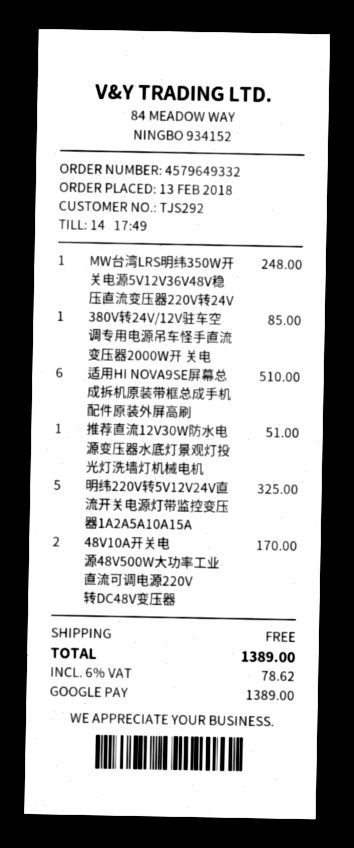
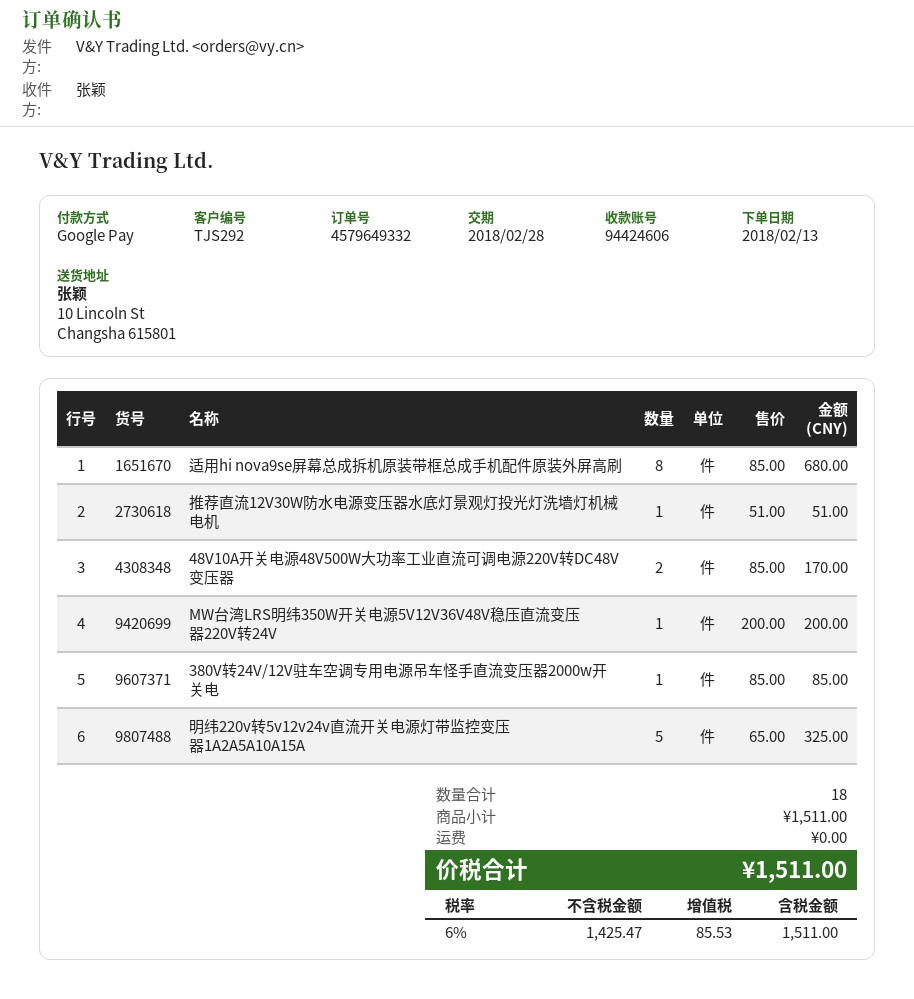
MW台湾LRS明纬350W开关电源5V12V36V48V稳压直流变压器220V转24V: 1 for 248.00 -> 1 for 200.00
适用HI NOVA9SE屏幕总成拆机原装带框总成手机配件原装外屏高刷: 6 for 510.00 -> 8 for 680.00
tax: 6% = 78.62 -> 6% = 85.53
total: 1389.00 -> 1511.00

